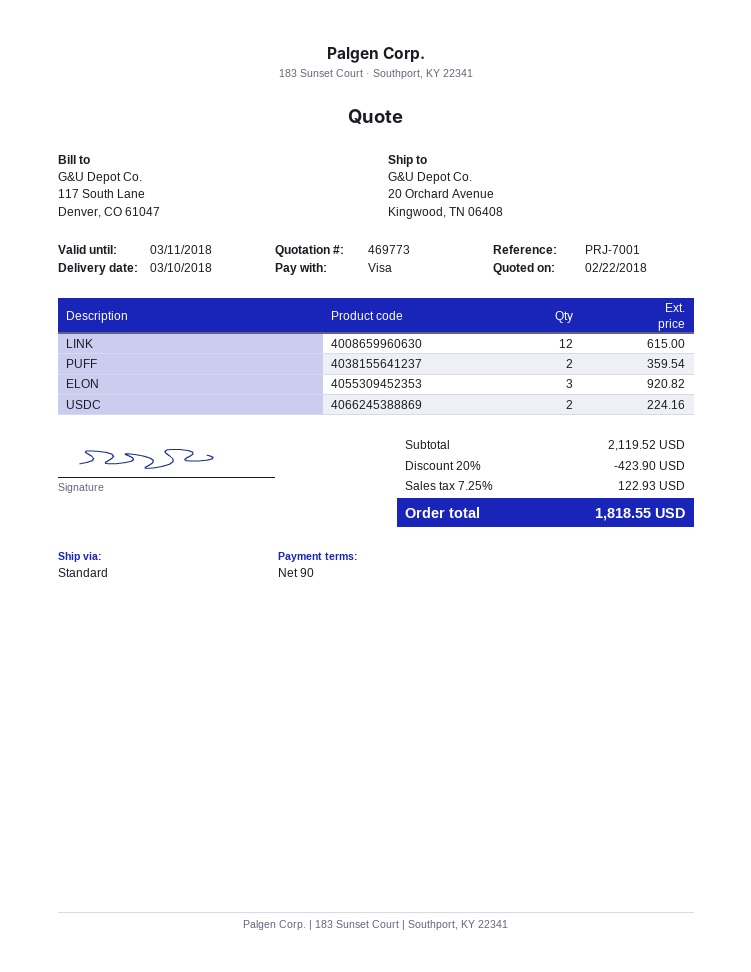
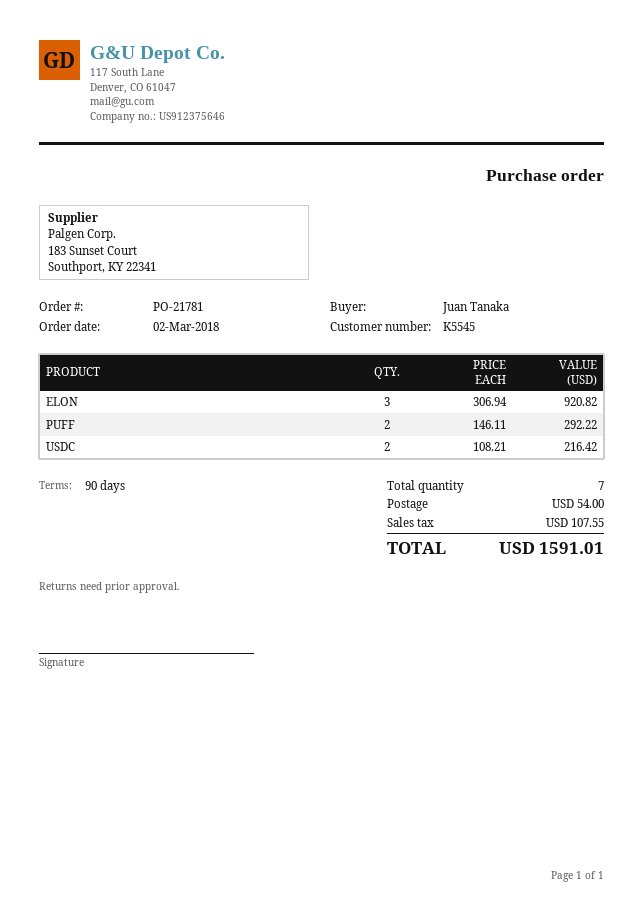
LINK: 12 for 615.00 -> none
PUFF: 2 for 359.54 -> 2 for 292.22
USDC: 2 for 224.16 -> 2 for 216.42
discount: 20% = 423.90 -> none
shipping: none -> 54.00
tax: 122.93 -> 107.55
total: 1818.55 -> 1591.01

